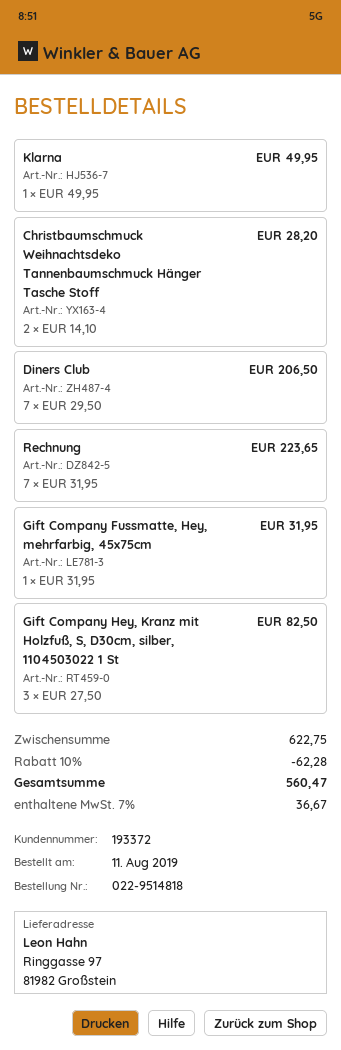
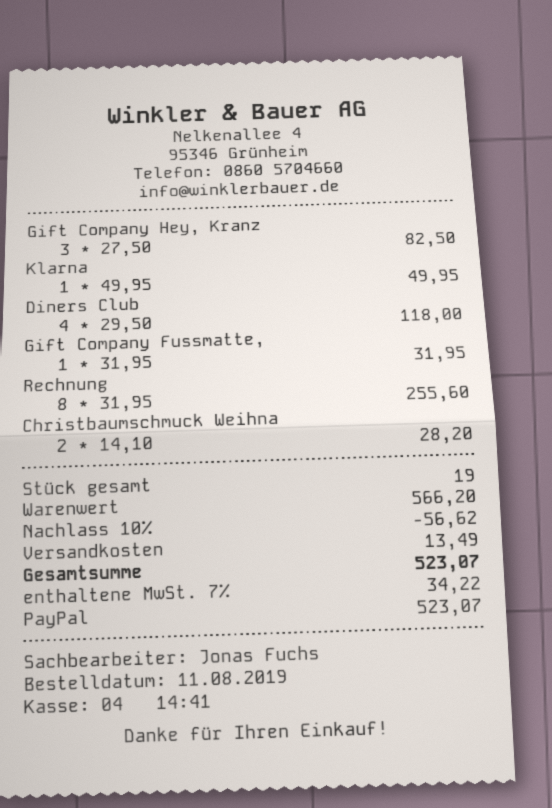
Diners Club: 7 x 29.50 = 206.50 -> 4 x 29.50 = 118.00
Rechnung: 7 x 31.95 = 223.65 -> 8 x 31.95 = 255.60
subtotal: 622.75 -> 566.20
discount: 10% = 62.28 -> 10% = 56.62
shipping: none -> 13.49
tax: 7% = 36.67 -> 7% = 34.22
total: 560.47 -> 523.07

